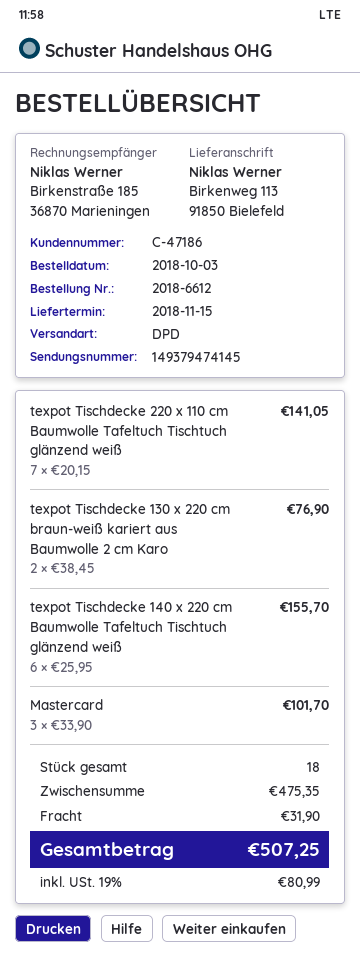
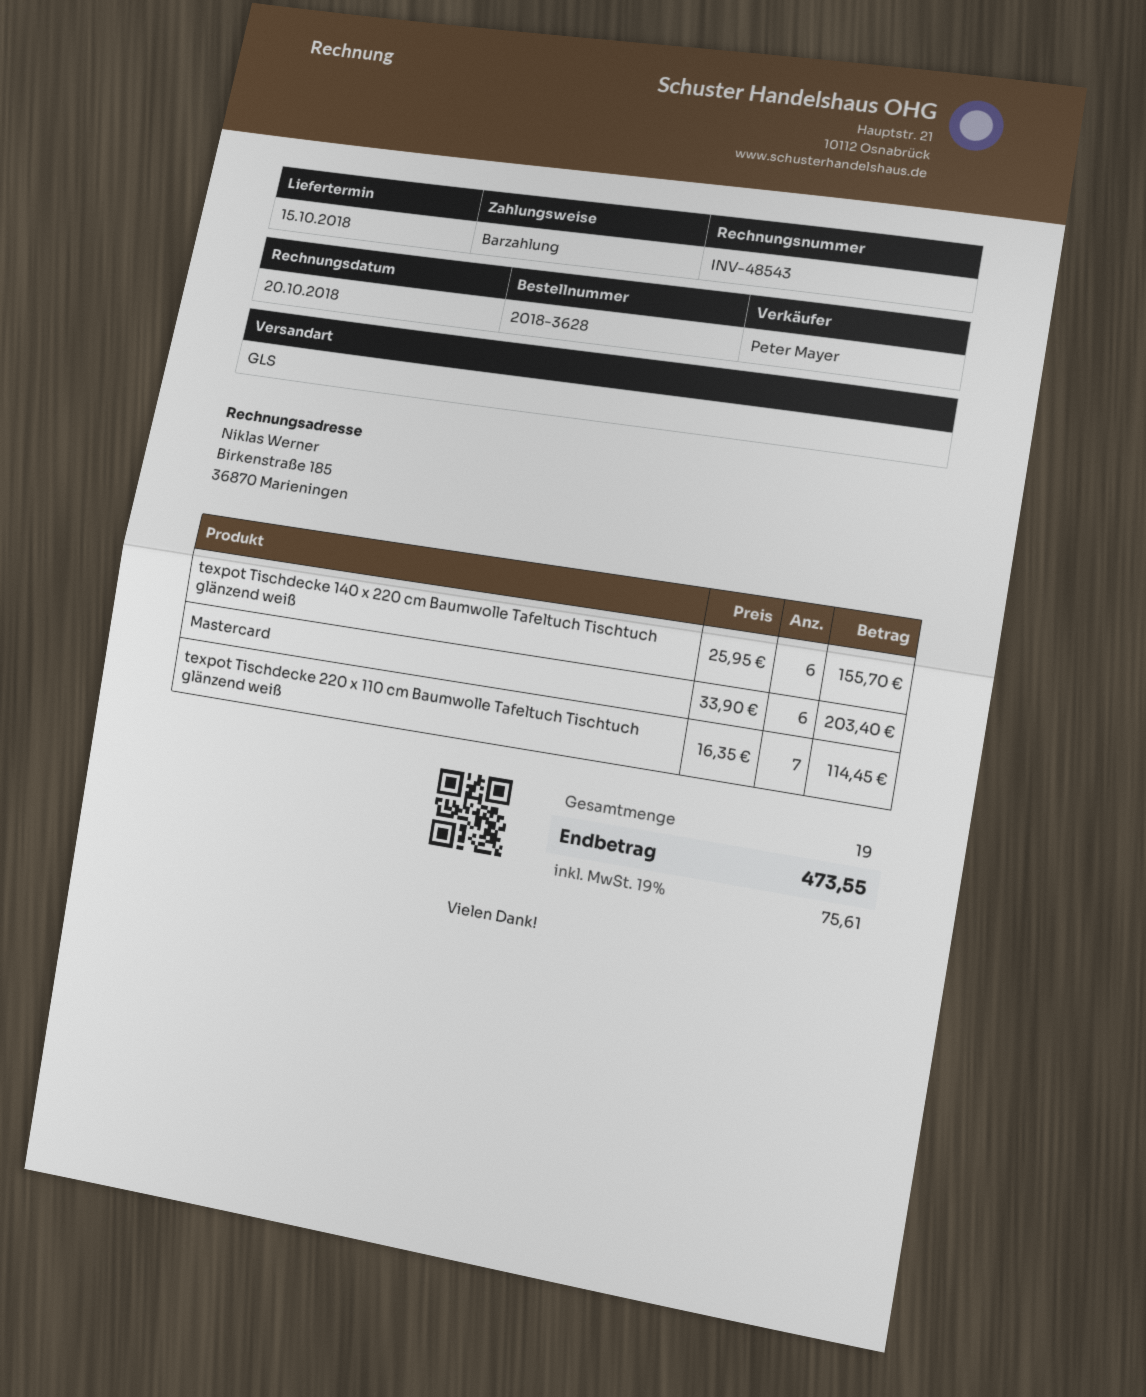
order number: 2018-6612 -> 2018-3628
delivery date: 2018-11-15 -> 2018-10-15
shipping method: DPD -> GLS
texpot Tischdecke 220 x 110 cm Baumwolle Tafeltuch Tischtuch glänzend weiß: 7 x 20.15 = 141.05 -> 7 x 16.35 = 114.45
texpot Tischdecke 130 x 220 cm braun-weiß kariert aus Baumwolle 2 cm Karo: 2 x 38.45 = 76.90 -> none
Mastercard: 3 x 33.90 = 101.70 -> 6 x 33.90 = 203.40
total quantity: 18 -> 19
shipping: 31.90 -> none
tax: 19% = 80.99 -> 19% = 75.61
total: 507.25 -> 473.55

